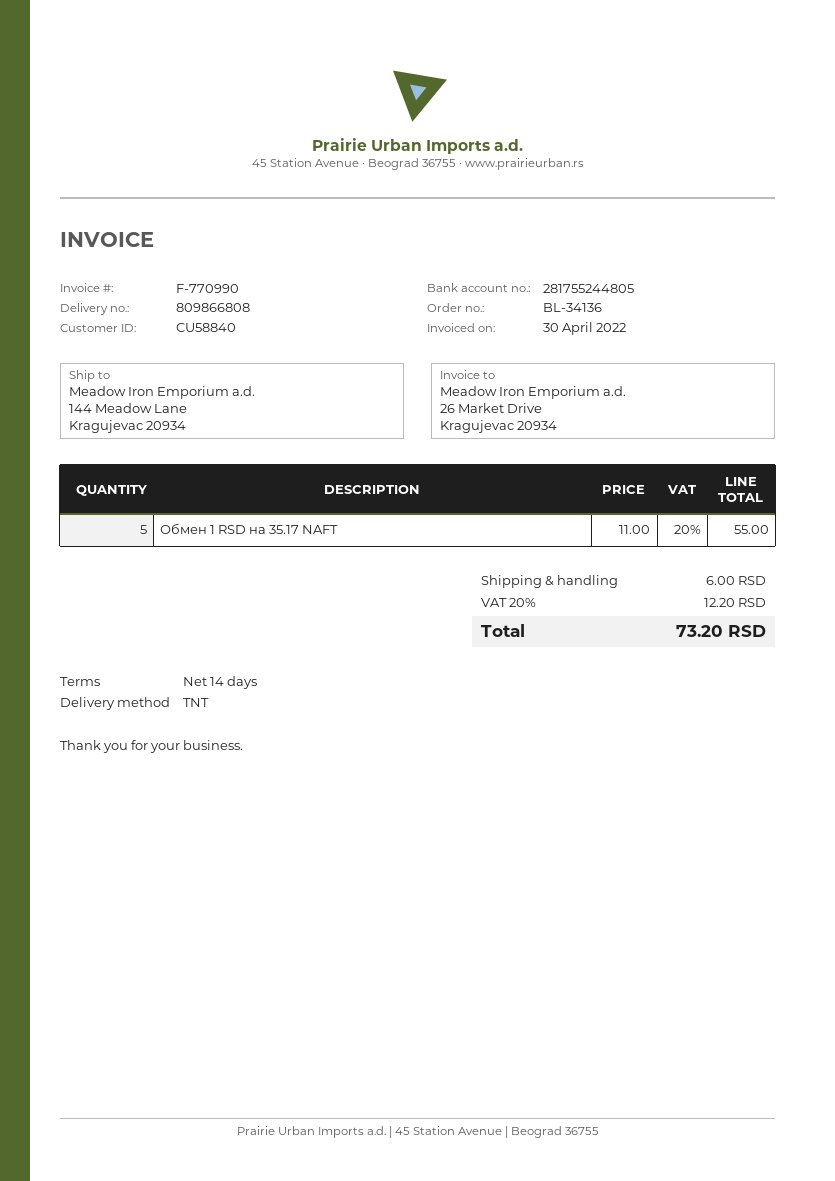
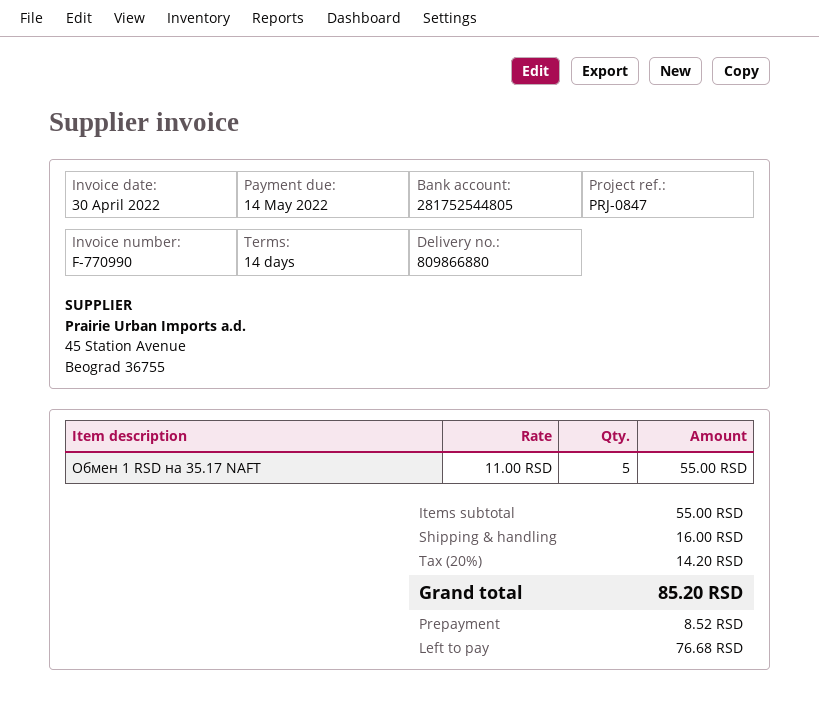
delivery note number: 809866808 -> 809866880
bank account: 281755244805 -> 281752544805
shipping: 6.00 -> 16.00
tax: 20% = 12.20 -> 20% = 14.20
total: 73.20 -> 85.20

